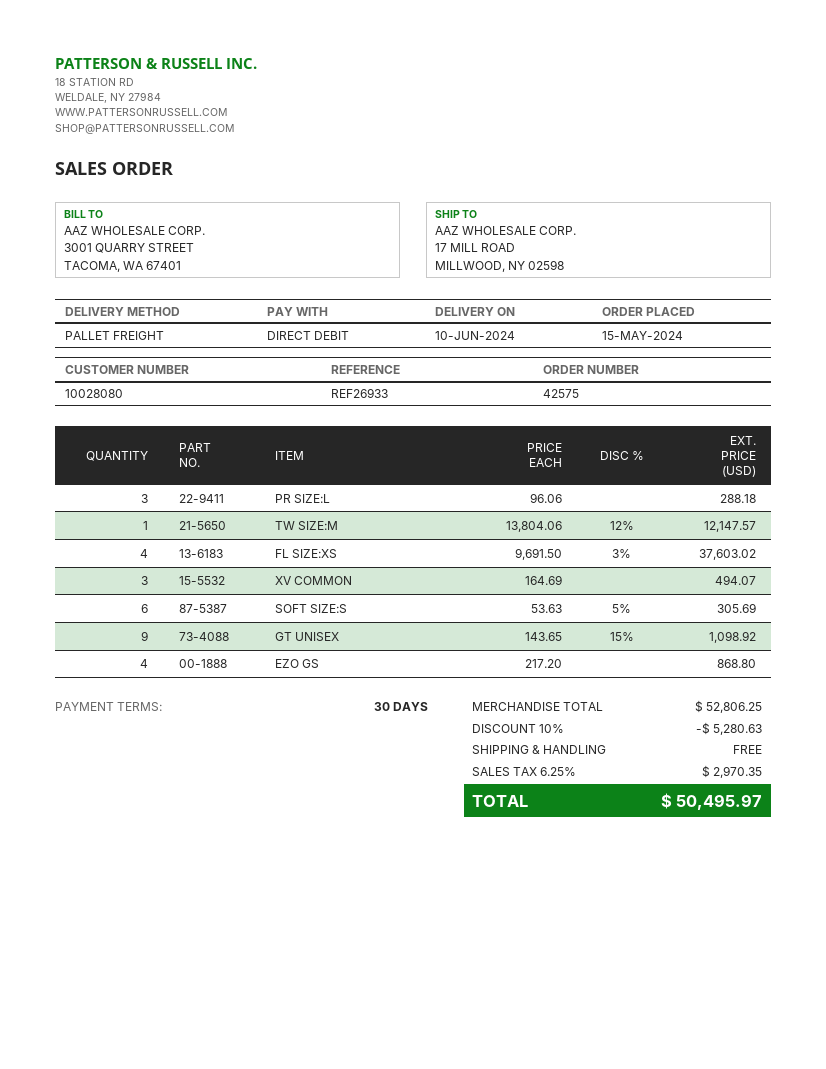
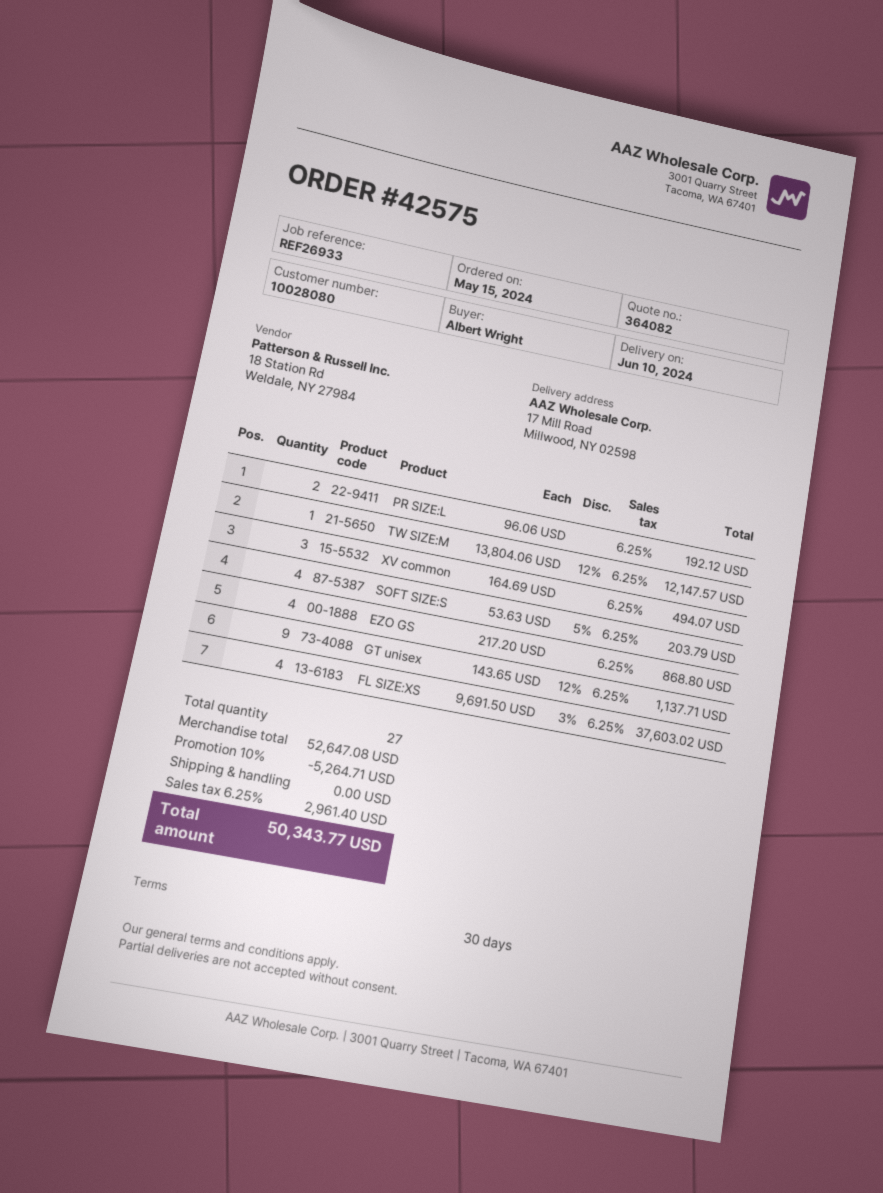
PR SIZE:L: 3 x 96.06 = 288.18 -> 2 x 96.06 = 192.12
SOFT SIZE:S: 6 x 53.63 - 5% = 305.69 -> 4 x 53.63 - 5% = 203.79
GT UNISEX: 9 x 143.65 - 15% = 1098.92 -> 9 x 143.65 - 12% = 1137.71
subtotal: 52806.25 -> 52647.08
discount: 10% = 5280.63 -> 10% = 5264.71
tax: 6.25% = 2970.35 -> 6.25% = 2961.40
total: 50495.97 -> 50343.77

